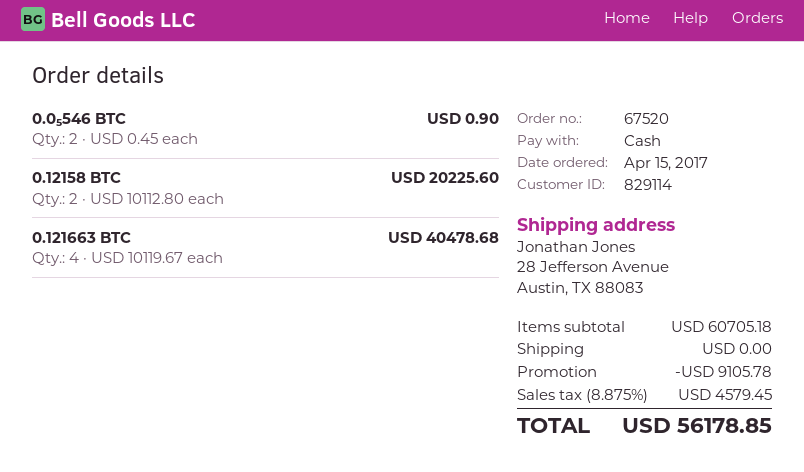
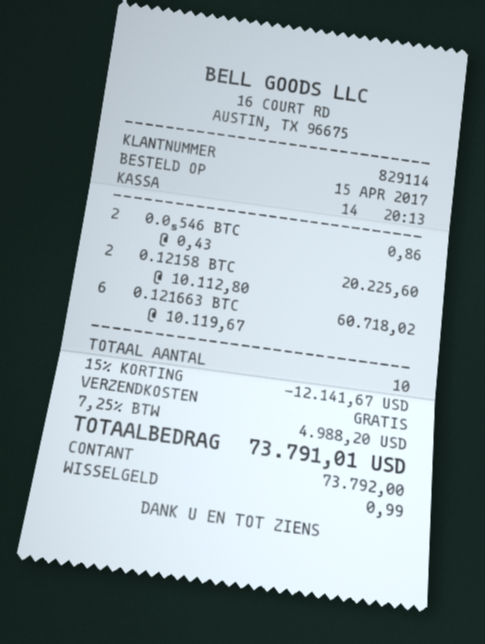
0.0₅546 BTC: 2 x 0.45 = 0.90 -> 2 x 0.43 = 0.86
0.121663 BTC: 4 x 10119.67 = 40478.68 -> 6 x 10119.67 = 60718.02
discount: 9105.78 -> 12141.67
tax: 8.875% = 4579.45 -> 7.25% = 4988.20
total: 56178.85 -> 73791.01

